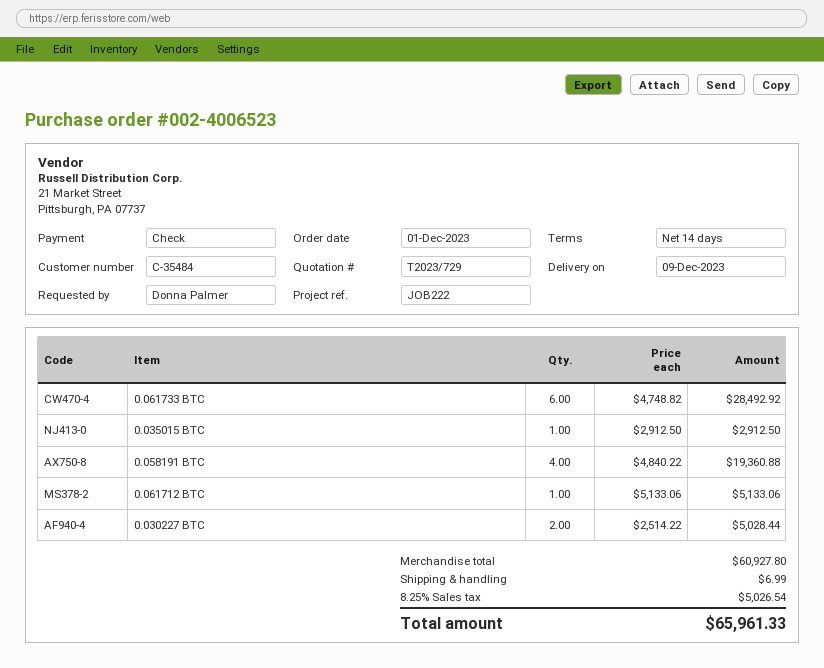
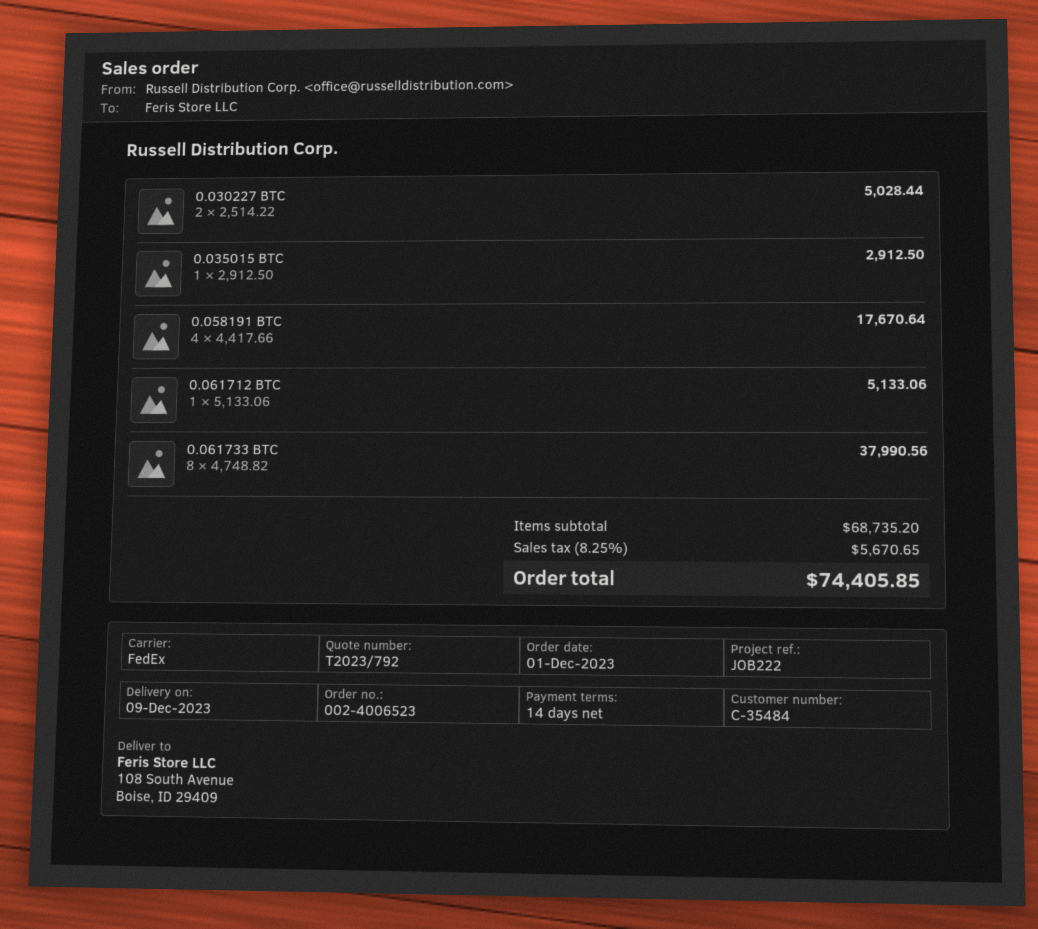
quote number: T2023/729 -> T2023/792
0.061733 BTC: 6 x 4748.82 = 28492.92 -> 8 x 4748.82 = 37990.56
0.058191 BTC: 4 x 4840.22 = 19360.88 -> 4 x 4417.66 = 17670.64
subtotal: 60927.80 -> 68735.20
shipping: 6.99 -> none
tax: 8.25% = 5026.54 -> 8.25% = 5670.65
total: 65961.33 -> 74405.85

